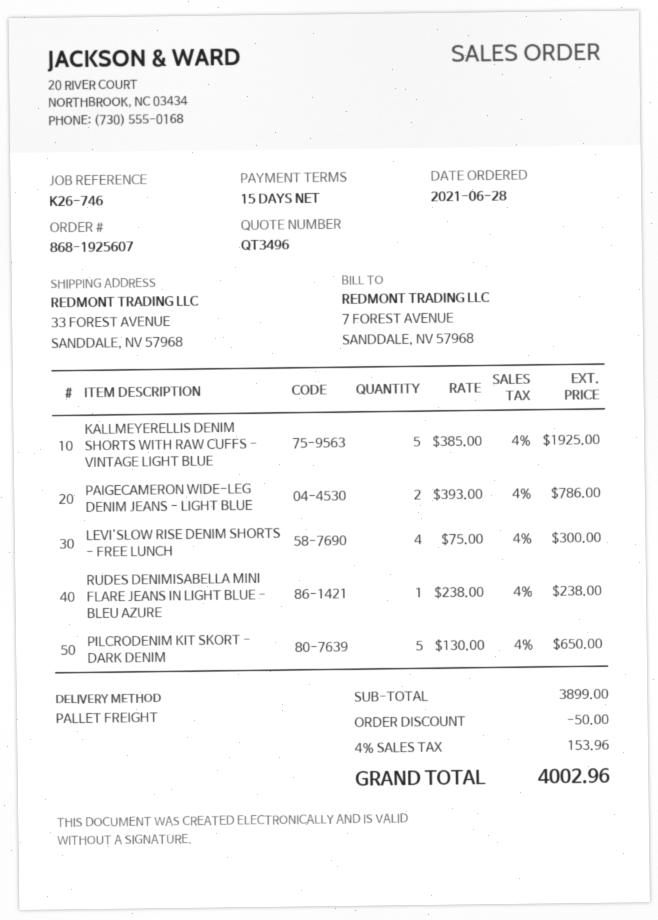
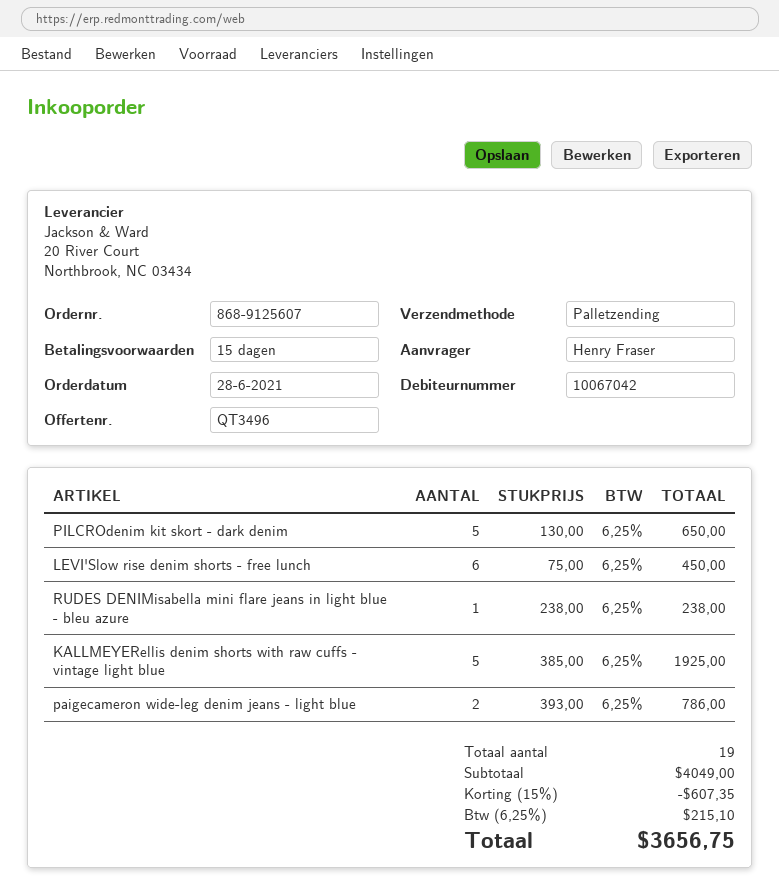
order number: 868-1925607 -> 868-9125607
LEVI'SLOW RISE DENIM SHORTS - FREE LUNCH: 4 x 75.00 = 300.00 -> 6 x 75.00 = 450.00
subtotal: 3899.00 -> 4049.00
discount: 50.00 -> 607.35
tax: 4% = 153.96 -> 6.25% = 215.10
total: 4002.96 -> 3656.75

